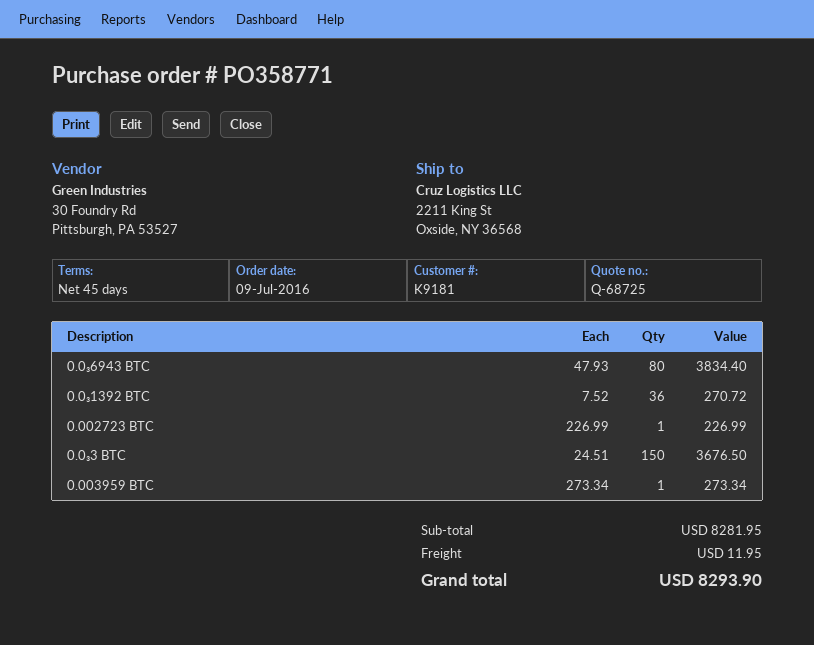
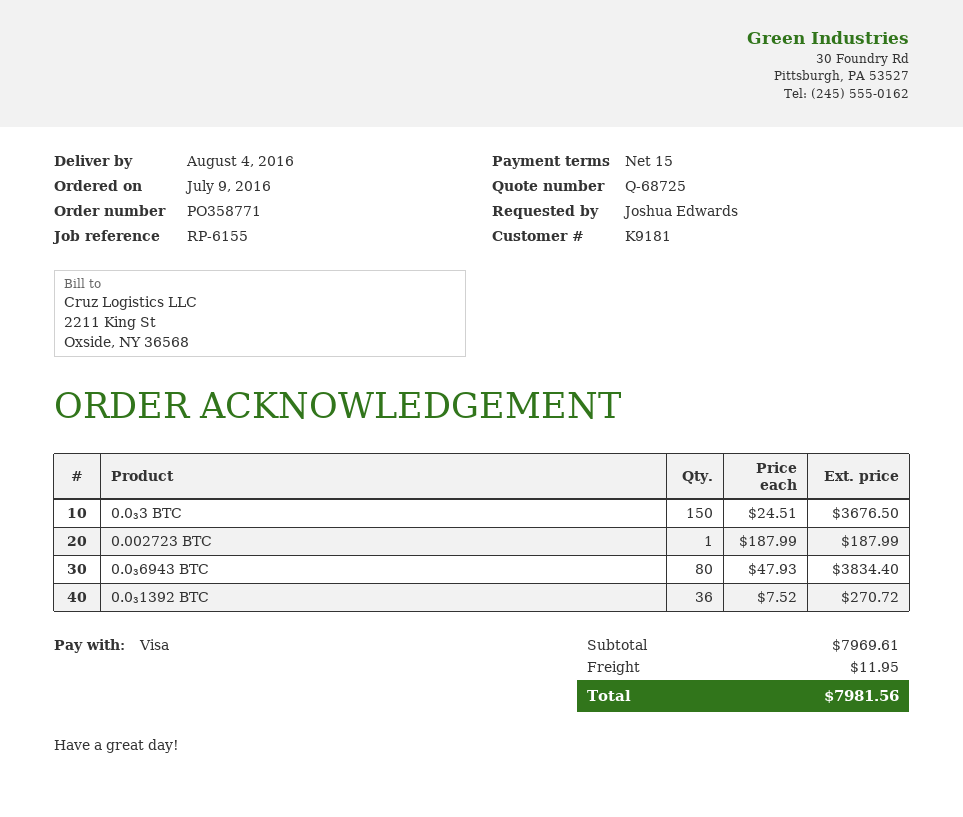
payment terms: 45 days -> 15 days
0.002723 BTC: 1 x 226.99 = 226.99 -> 1 x 187.99 = 187.99
0.003959 BTC: 1 x 273.34 = 273.34 -> none
subtotal: 8281.95 -> 7969.61
total: 8293.90 -> 7981.56

